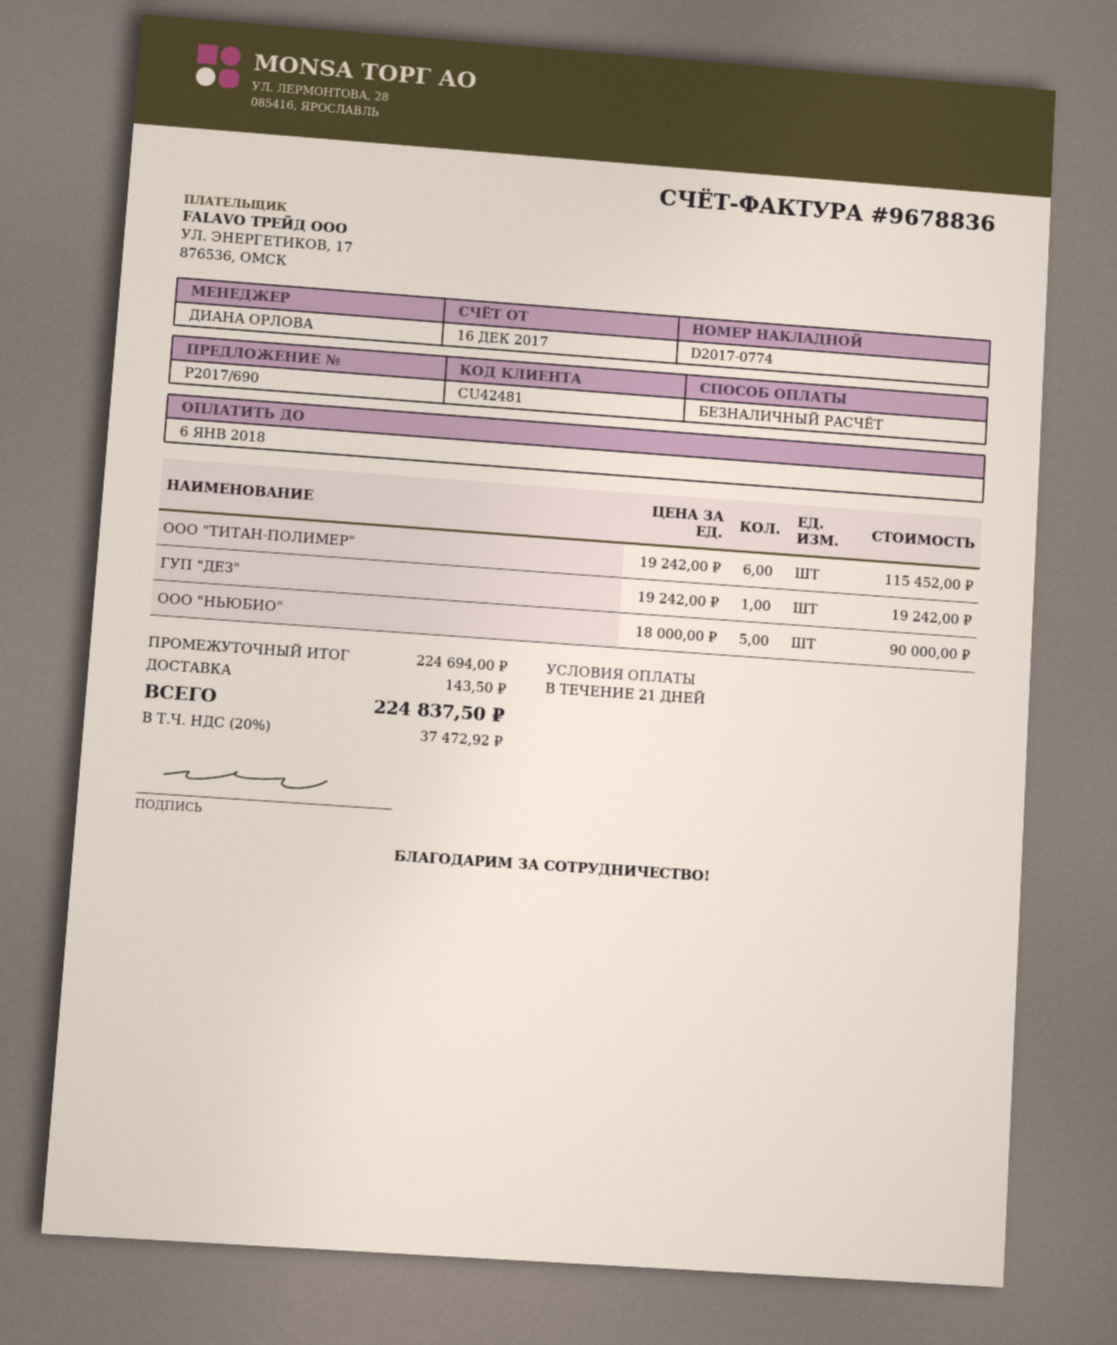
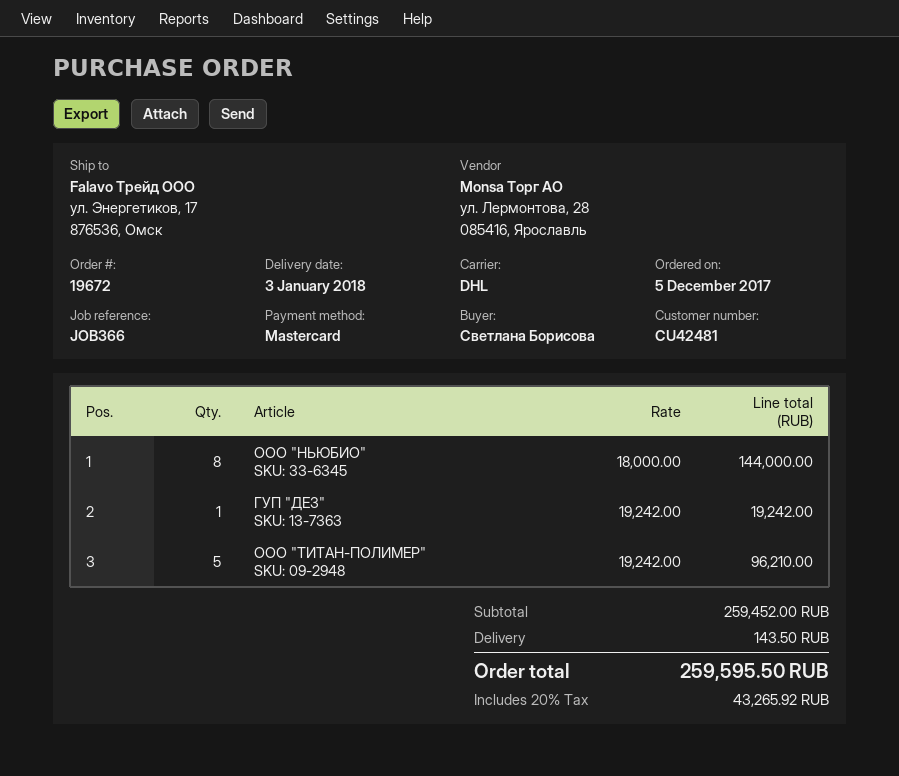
payment method: bank transfer -> Mastercard
ООО "ТИТАН-ПОЛИМЕР": 6 x 19242.00 = 115452.00 -> 5 x 19242.00 = 96210.00
ООО "НЬЮБИО": 5 x 18000.00 = 90000.00 -> 8 x 18000.00 = 144000.00
subtotal: 224694.00 -> 259452.00
tax: 20% = 37472.92 -> 20% = 43265.92
total: 224837.50 -> 259595.50

